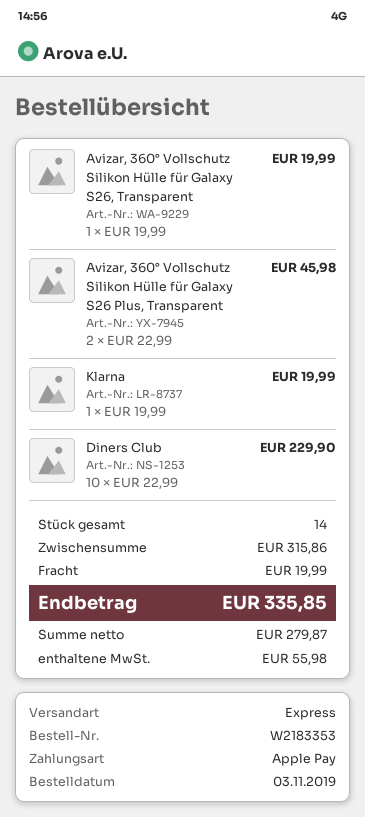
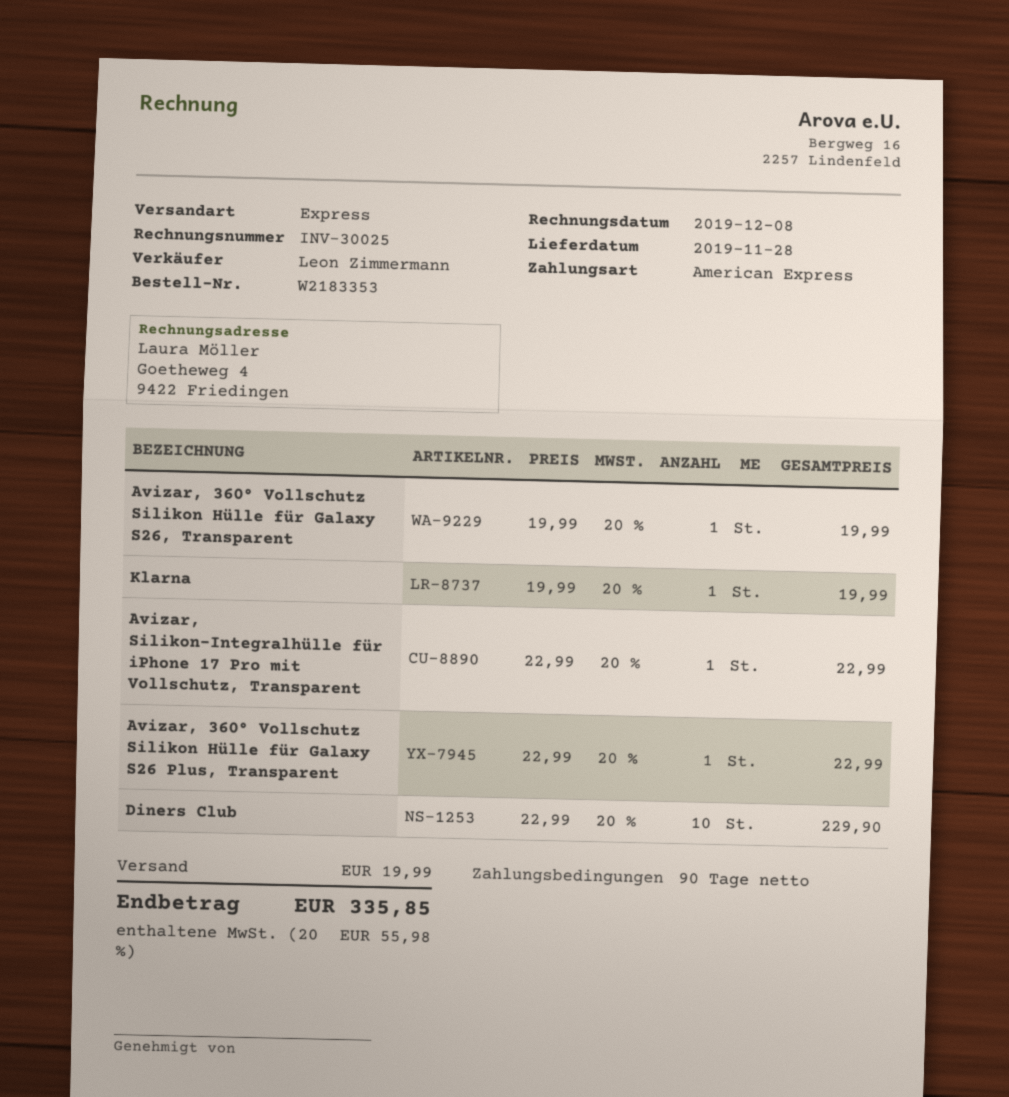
payment method: Apple Pay -> American Express
Avizar, 360° Vollschutz Silikon Hülle für Galaxy S26 Plus, Transparent: 2 x 22.99 = 45.98 -> 1 x 22.99 = 22.99
Avizar, Silikon-Integralhülle für iPhone 17 Pro mit Vollschutz, Transparent: none -> 1 x 22.99 = 22.99

